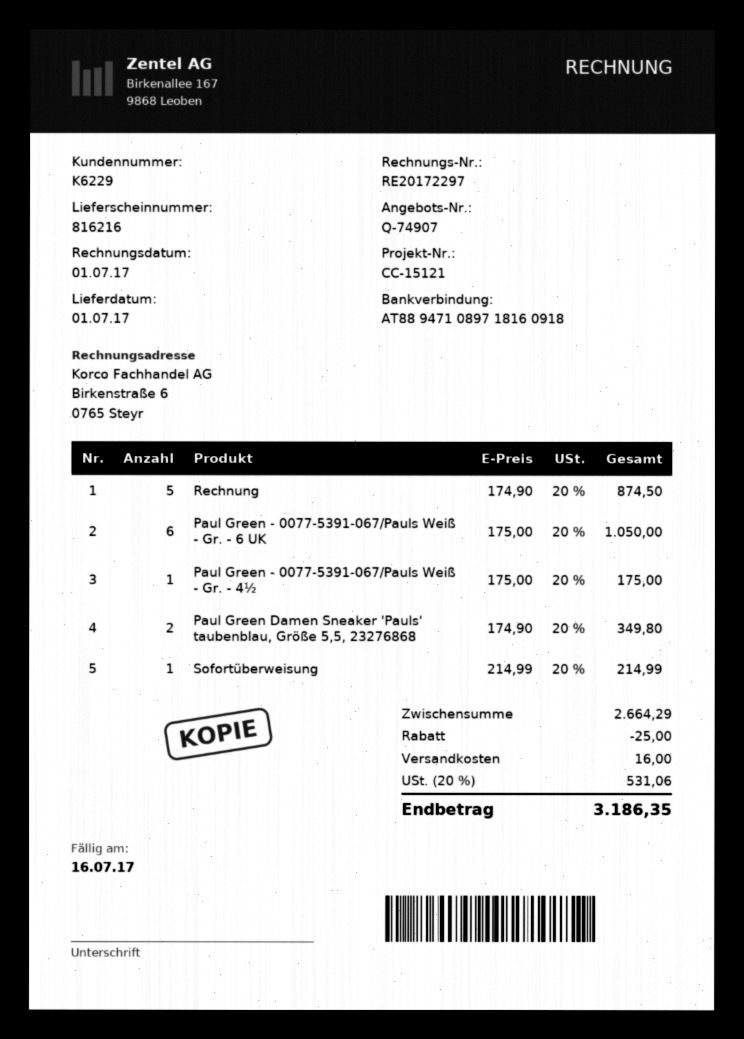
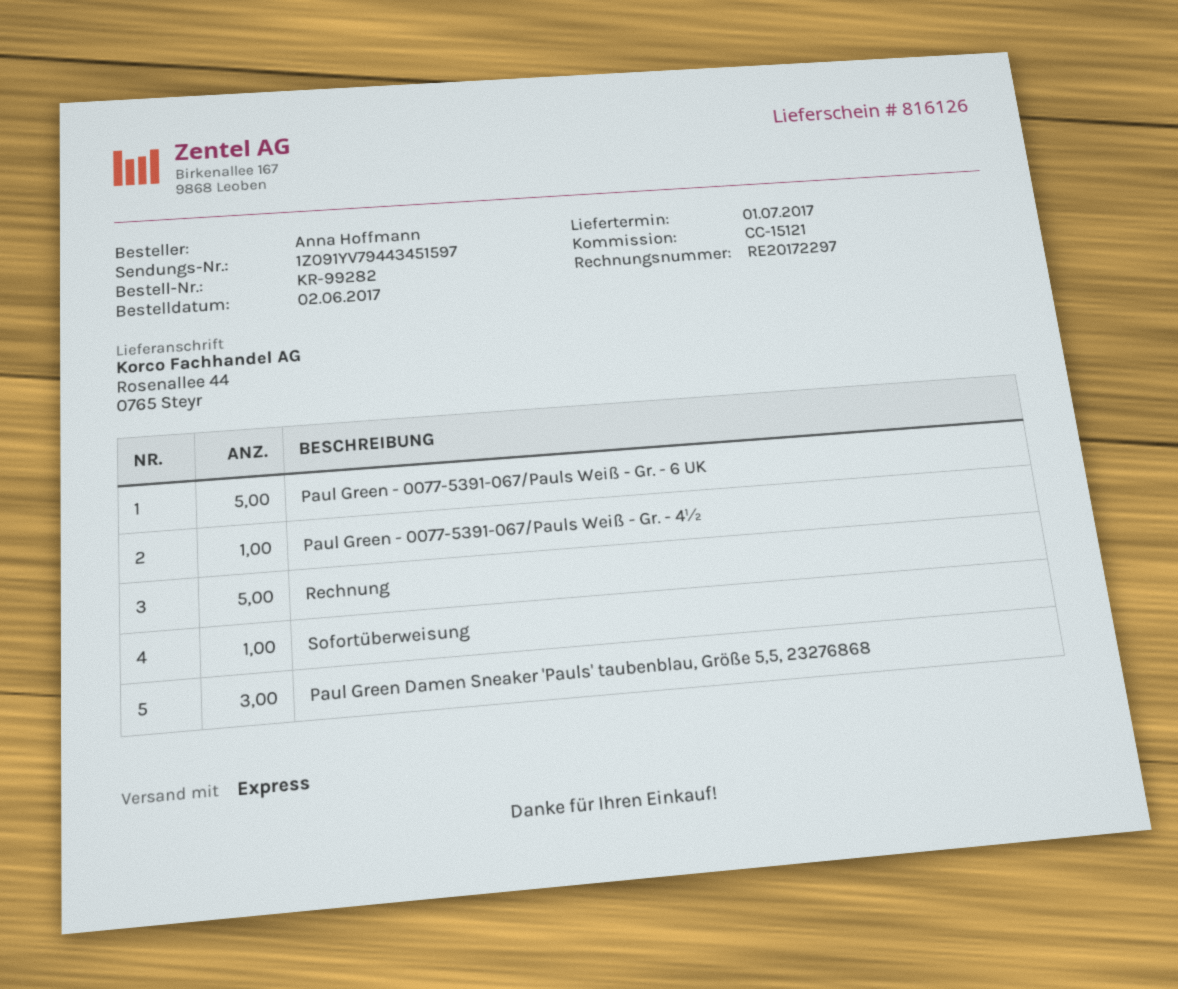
delivery note number: 816216 -> 816126
Paul Green - 0077-5391-067/Pauls Weiß - Gr. - 6 UK: 6 -> 5
Paul Green Damen Sneaker 'Pauls' taubenblau, Größe 5,5, 23276868: 2 -> 3

